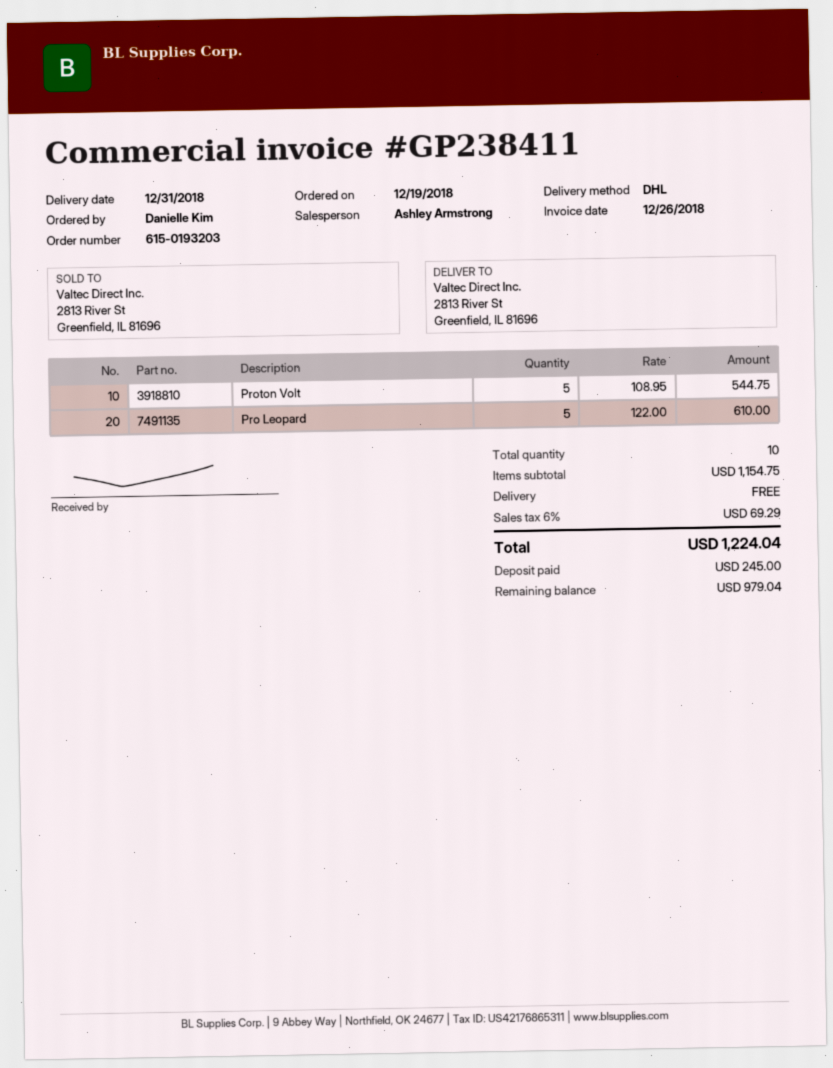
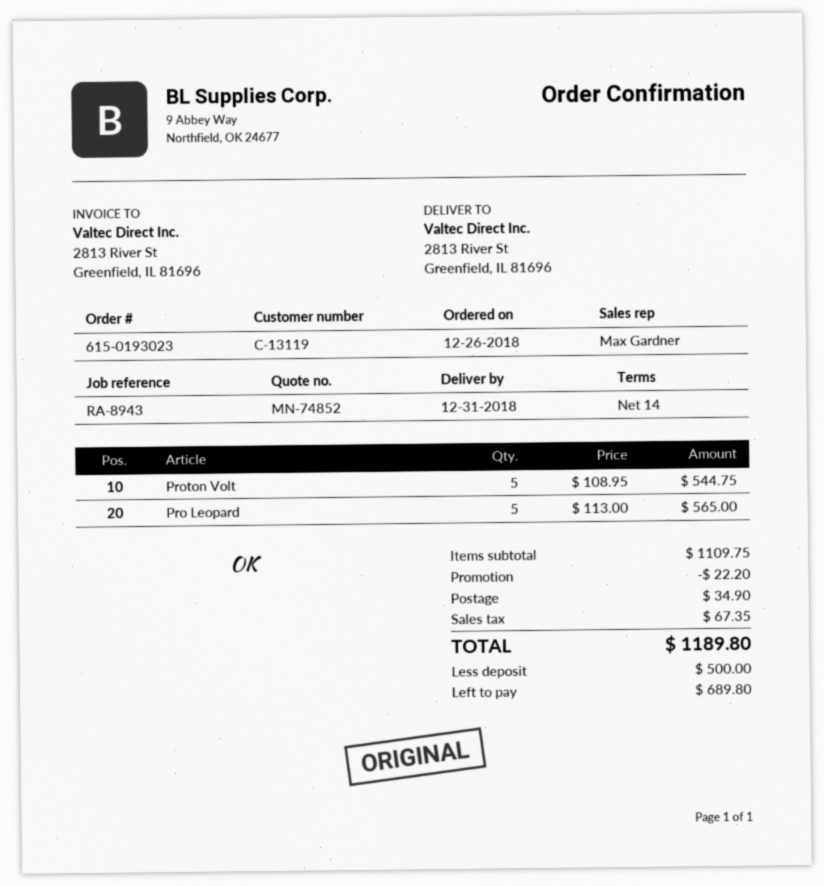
order number: 615-0193203 -> 615-0193023
order date: 2018-12-19 -> 2018-12-26
sales rep: Ashley Armstrong -> Max Gardner
Pro Leopard: 5 x 122.00 = 610.00 -> 5 x 113.00 = 565.00
subtotal: 1154.75 -> 1109.75
discount: none -> 22.20
shipping: 0.00 -> 34.90
tax: 69.29 -> 67.35
total: 1224.04 -> 1189.80
deposit: 245.00 -> 500.00
balance: 979.04 -> 689.80

